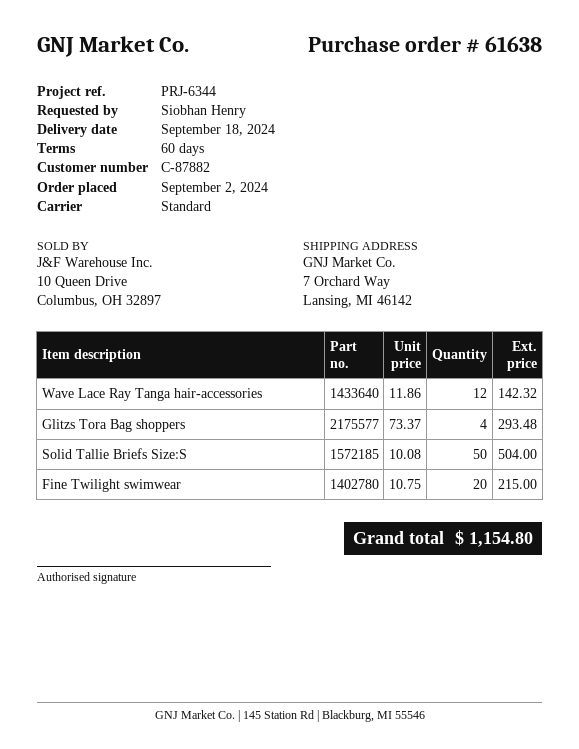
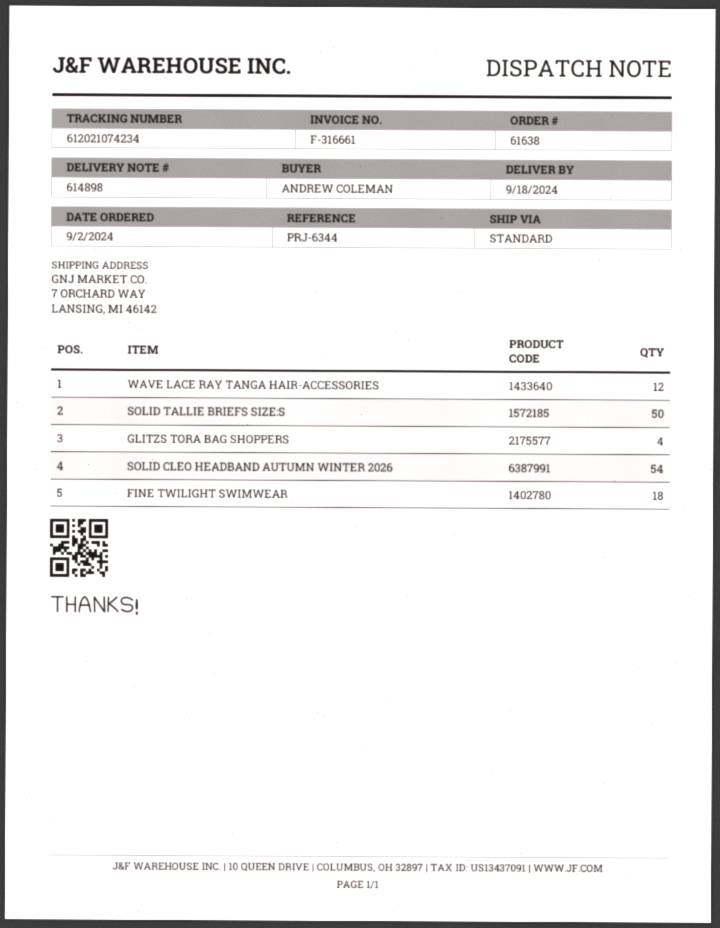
ordered by: Siobhan Henry -> ANDREW COLEMAN
Fine Twilight swimwear: 20 -> 18
SOLID CLEO HEADBAND AUTUMN WINTER 2026: none -> 54

